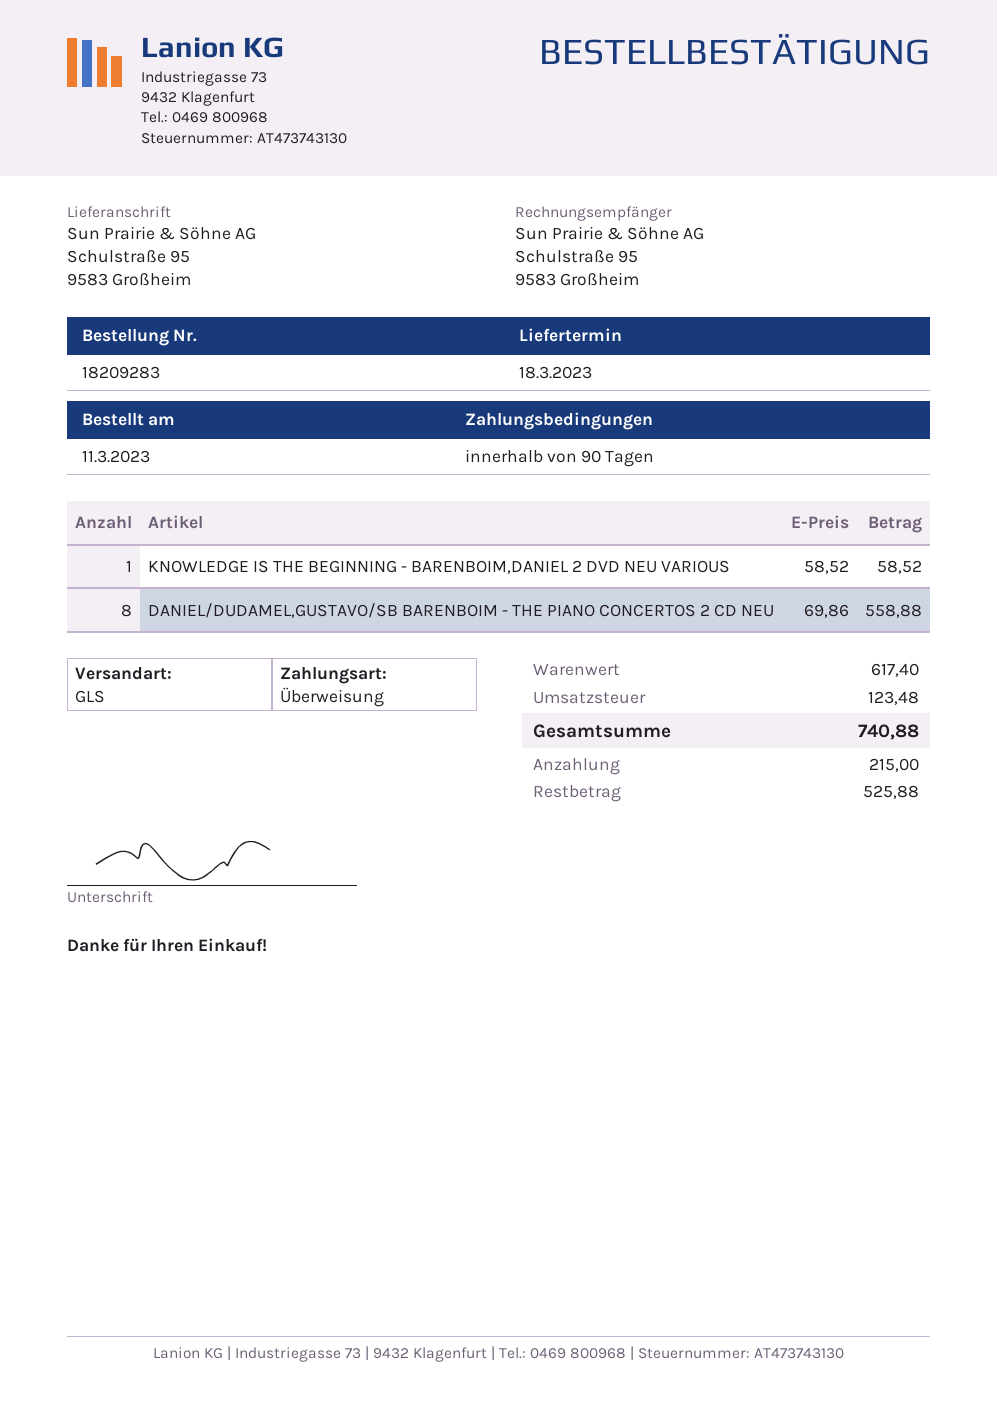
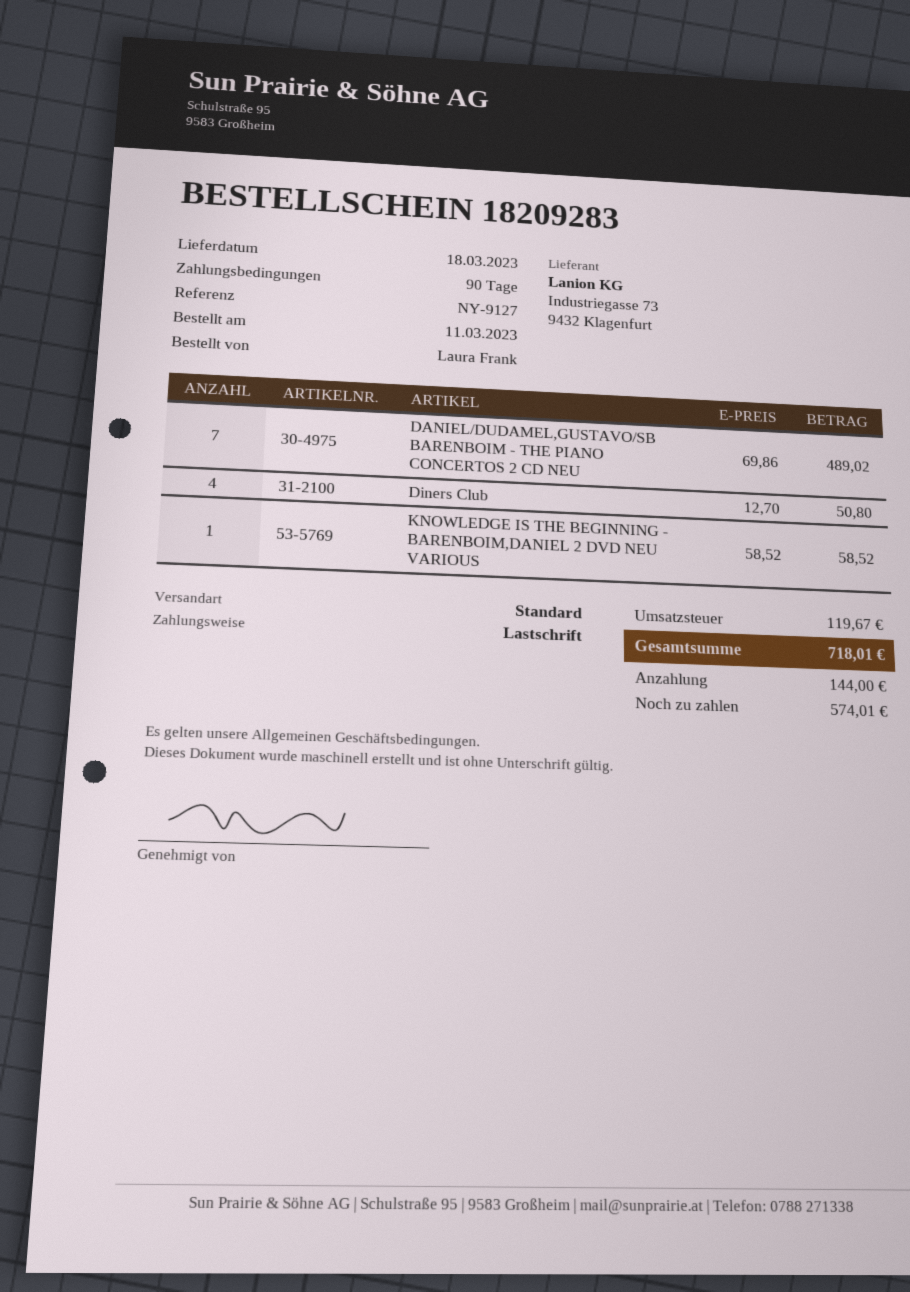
payment method: bank transfer -> direct debit
shipping method: GLS -> standard
DANIEL/DUDAMEL,GUSTAVO/SB BARENBOIM - THE PIANO CONCERTOS 2 CD NEU: 8 x 69.86 = 558.88 -> 7 x 69.86 = 489.02
Diners Club: none -> 4 x 12.70 = 50.80
tax: 123.48 -> 119.67
total: 740.88 -> 718.01
deposit: 215.00 -> 144.00
balance: 525.88 -> 574.01

